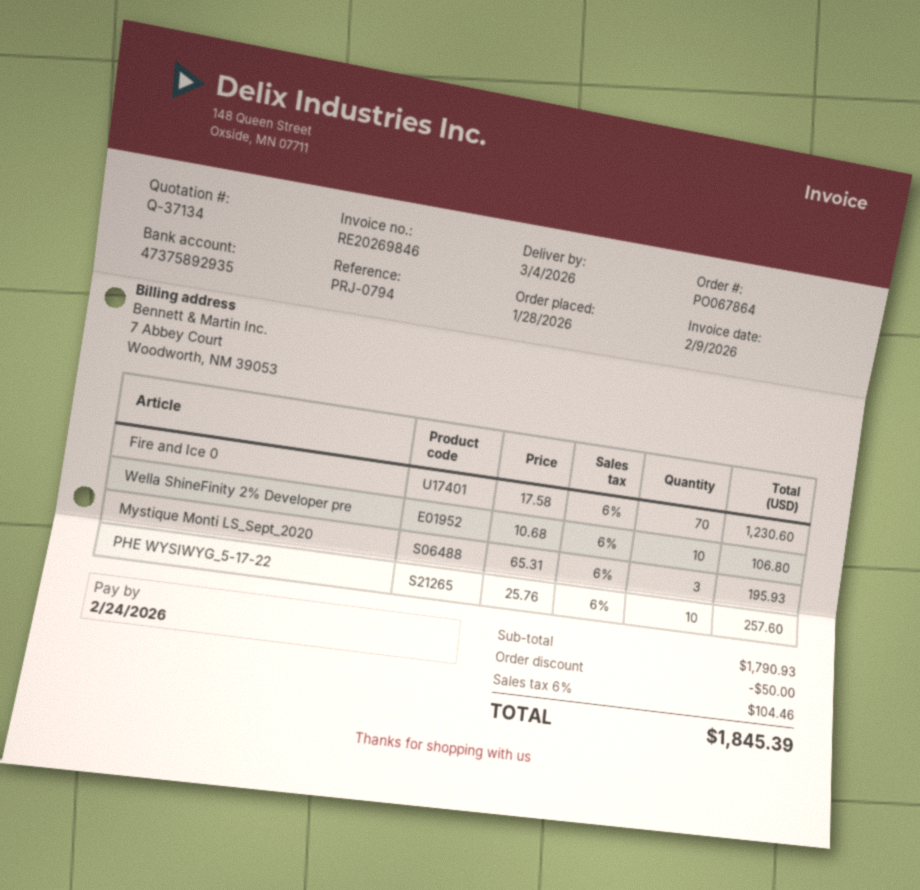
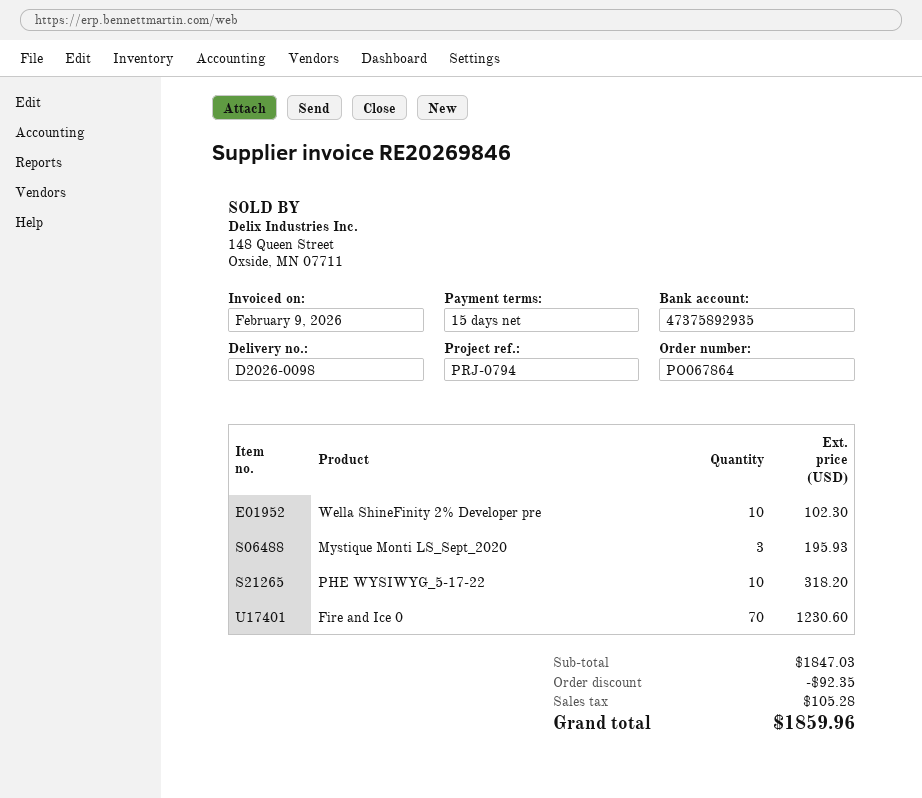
Wella ShineFinity 2% Developer pre: 10 for 106.80 -> 10 for 102.30
PHE WYSIWYG_5-17-22: 10 for 257.60 -> 10 for 318.20
subtotal: 1790.93 -> 1847.03
discount: 50.00 -> 92.35
tax: 104.46 -> 105.28
total: 1845.39 -> 1859.96

